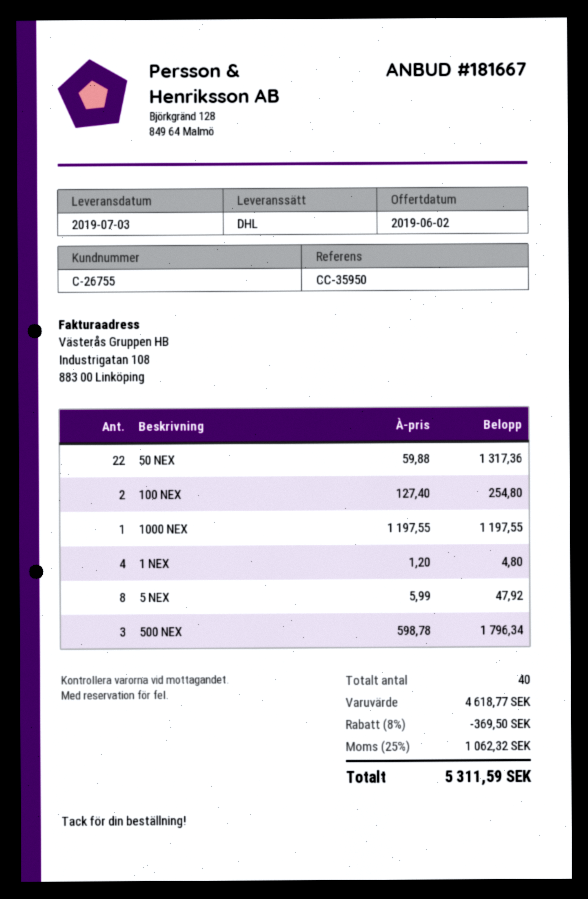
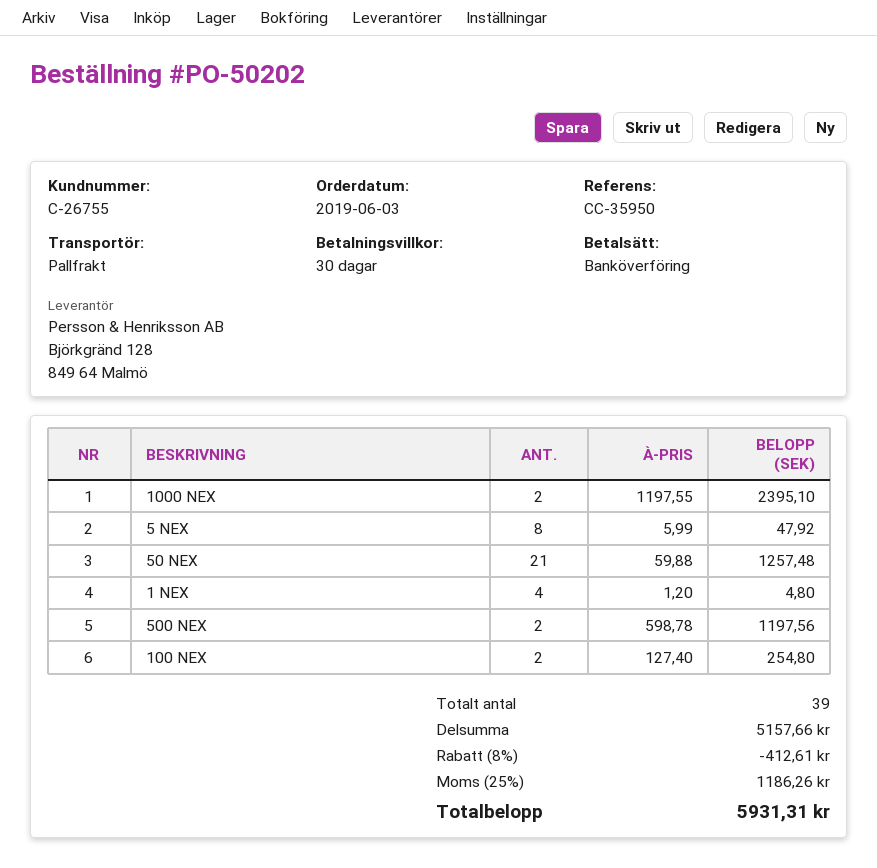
shipping method: DHL -> pallet freight
50 NEX: 22 x 59.88 = 1317.36 -> 21 x 59.88 = 1257.48
1000 NEX: 1 x 1197.55 = 1197.55 -> 2 x 1197.55 = 2395.10
500 NEX: 3 x 598.78 = 1796.34 -> 2 x 598.78 = 1197.56
total quantity: 40 -> 39
subtotal: 4618.77 -> 5157.66
discount: 8% = 369.50 -> 8% = 412.61
tax: 25% = 1062.32 -> 25% = 1186.26
total: 5311.59 -> 5931.31

